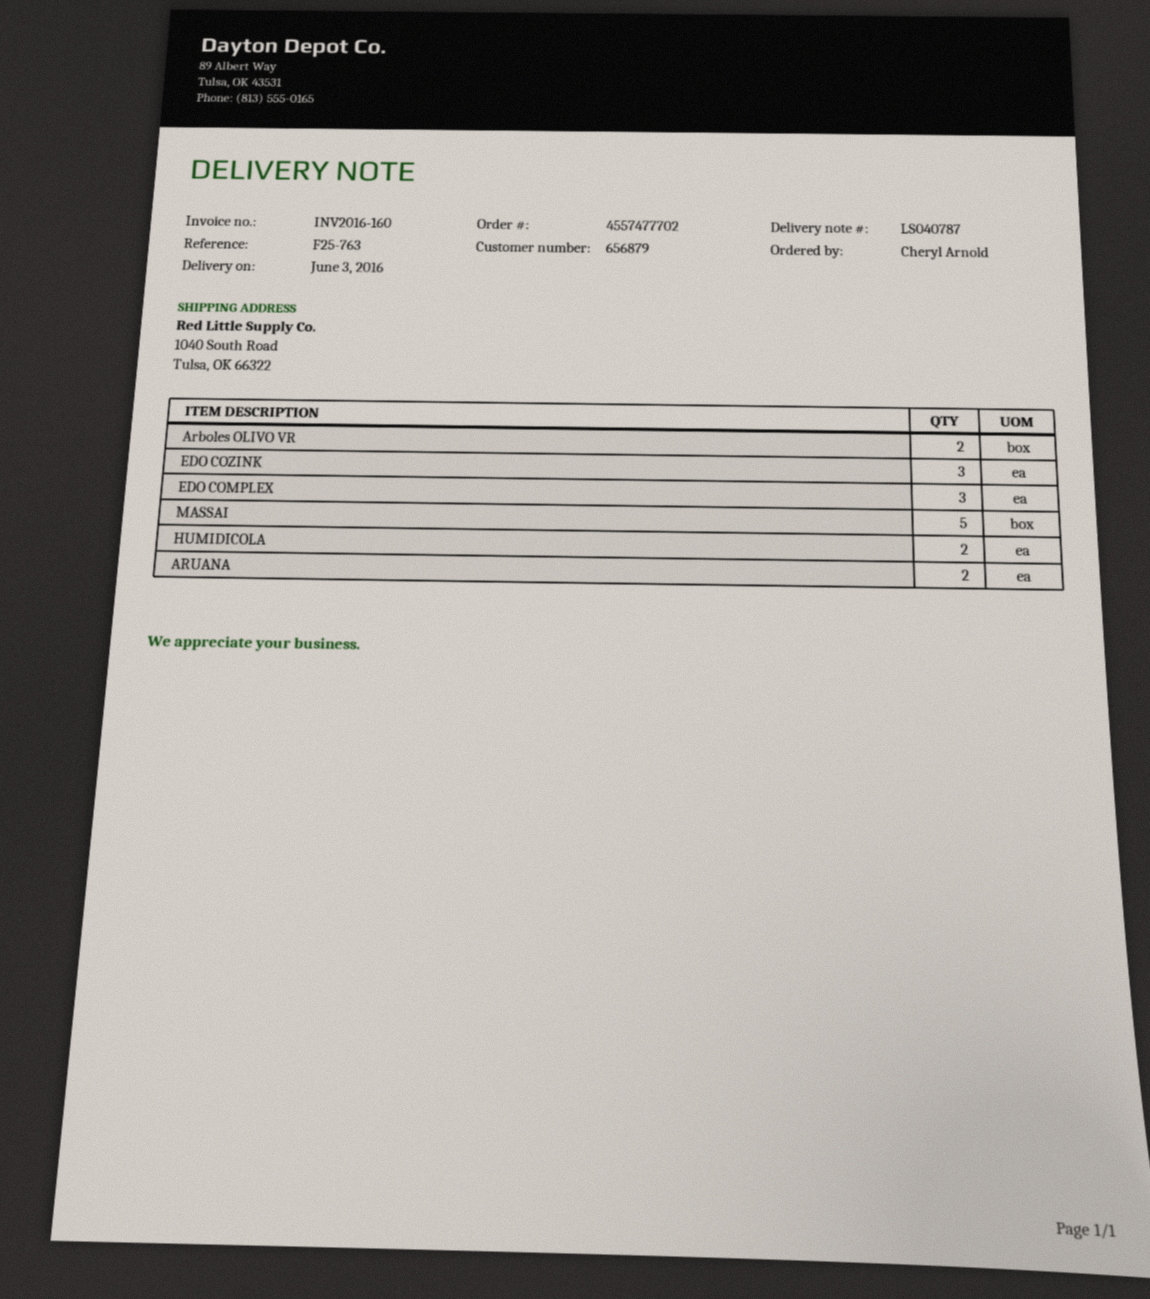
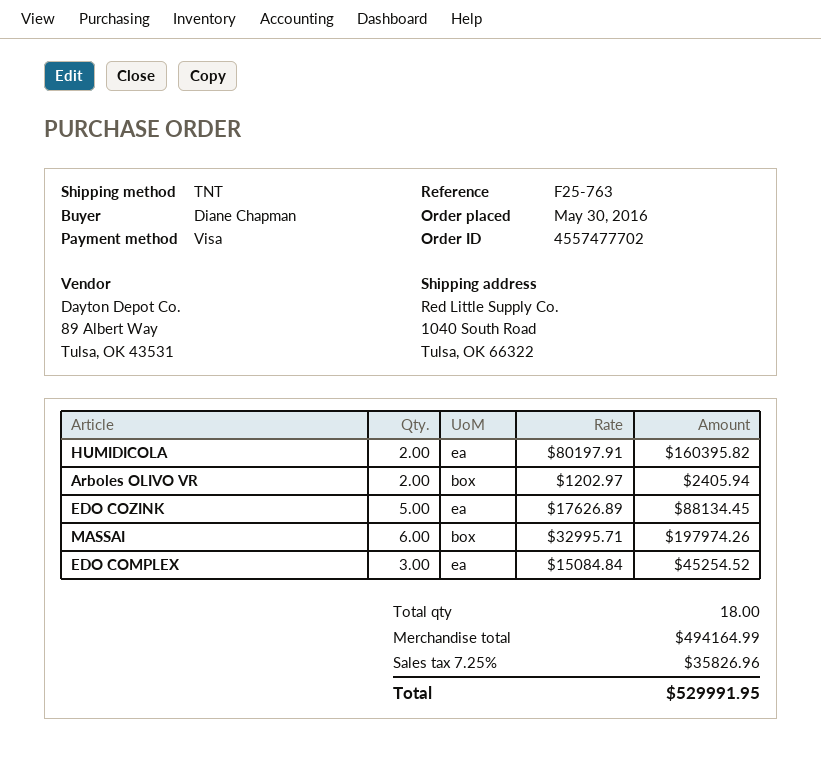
ordered by: Cheryl Arnold -> Diane Chapman
EDO COZINK: 3 -> 5
MASSAI: 5 -> 6
ARUANA: 2 -> none

